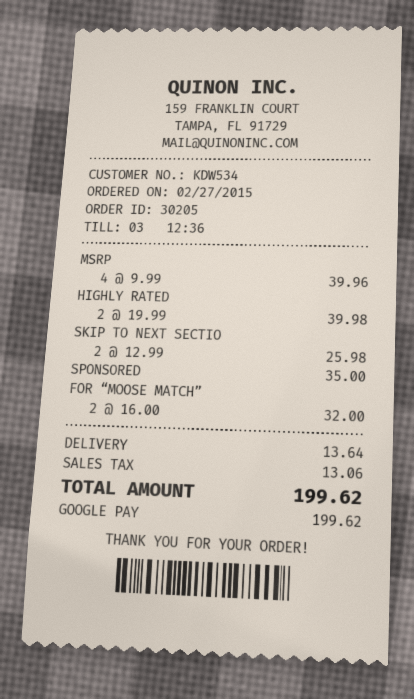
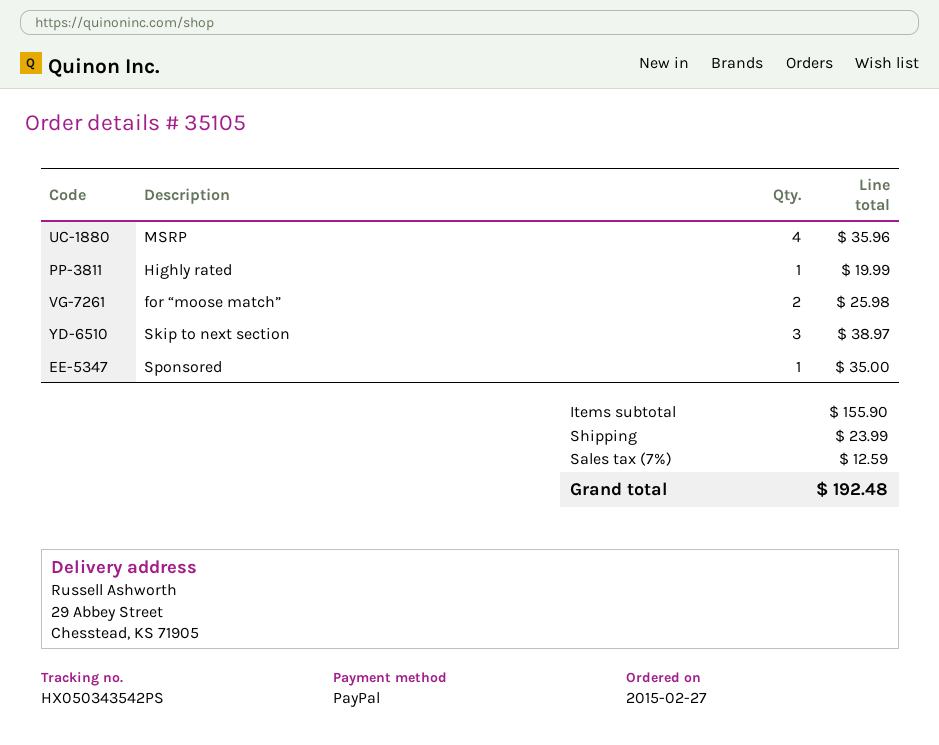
order number: 30205 -> 35105
payment method: Google Pay -> PayPal
MSRP: 4 for 39.96 -> 4 for 35.96
HIGHLY RATED: 2 for 39.98 -> 1 for 19.99
SKIP TO NEXT SECTIO: 2 for 25.98 -> 3 for 38.97
FOR “MOOSE MATCH”: 2 for 32.00 -> 2 for 25.98
shipping: 13.64 -> 23.99
tax: 13.06 -> 12.59
total: 199.62 -> 192.48

